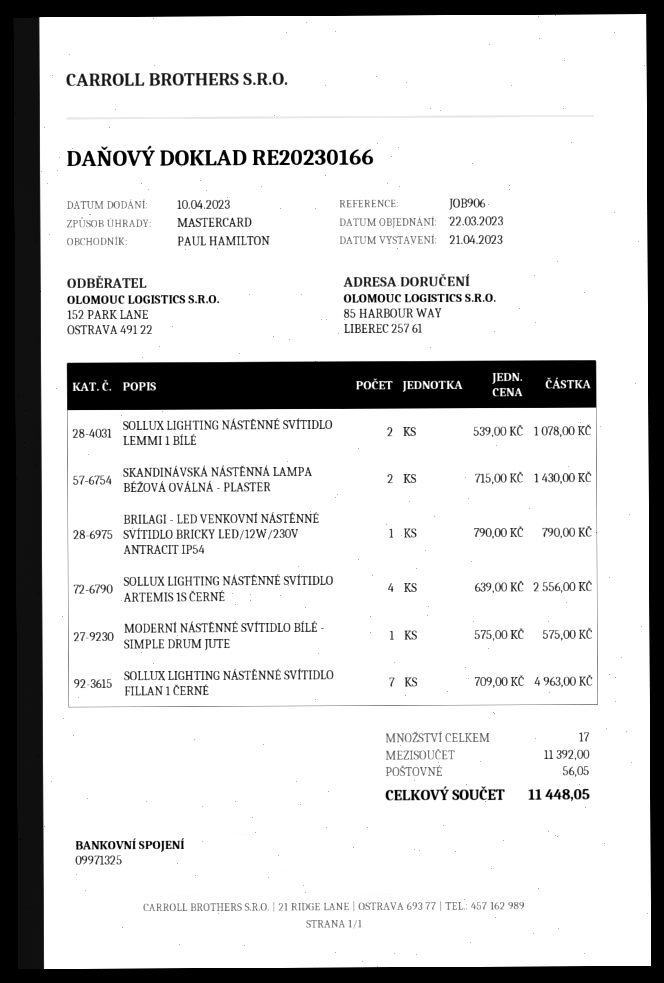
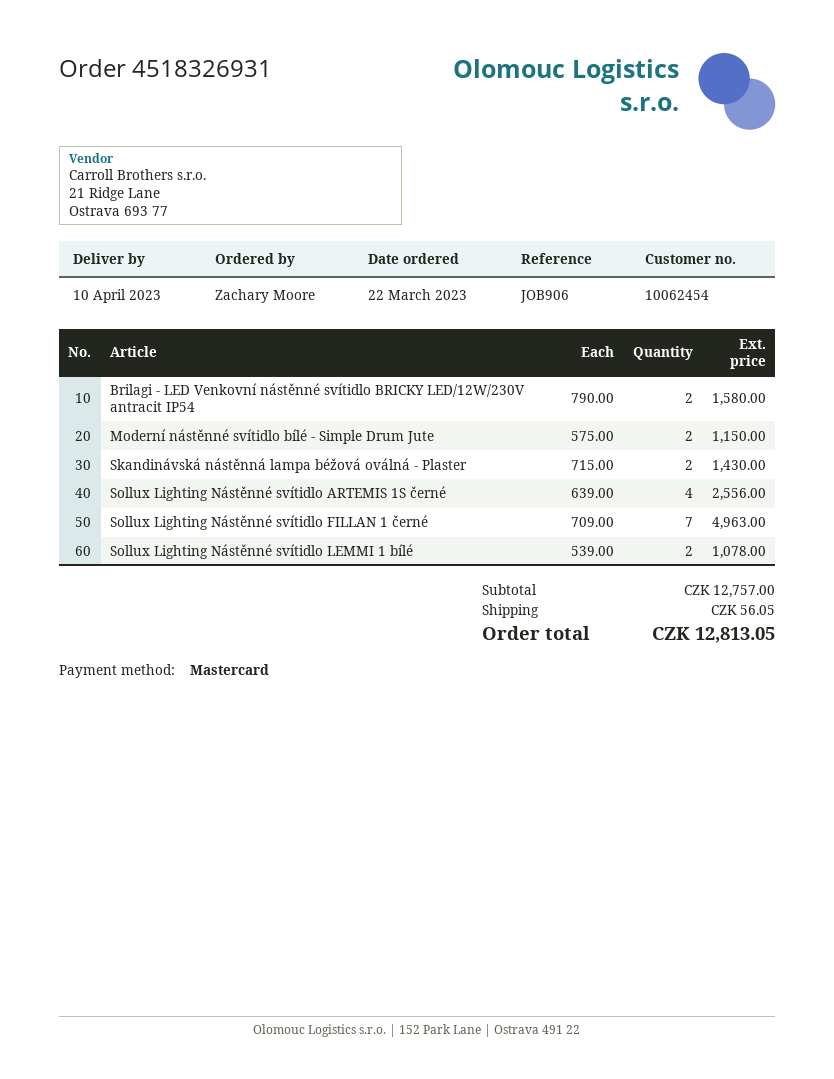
BRILAGI - LED VENKOVNÍ NÁSTĚNNÉ SVÍTIDLO BRICKY LED/12W/230V ANTRACIT IP54: 1 x 790.00 = 790.00 -> 2 x 790.00 = 1580.00
MODERNÍ NÁSTĚNNÉ SVÍTIDLO BÍLÉ - SIMPLE DRUM JUTE: 1 x 575.00 = 575.00 -> 2 x 575.00 = 1150.00
subtotal: 11392.00 -> 12757.00
total: 11448.05 -> 12813.05

